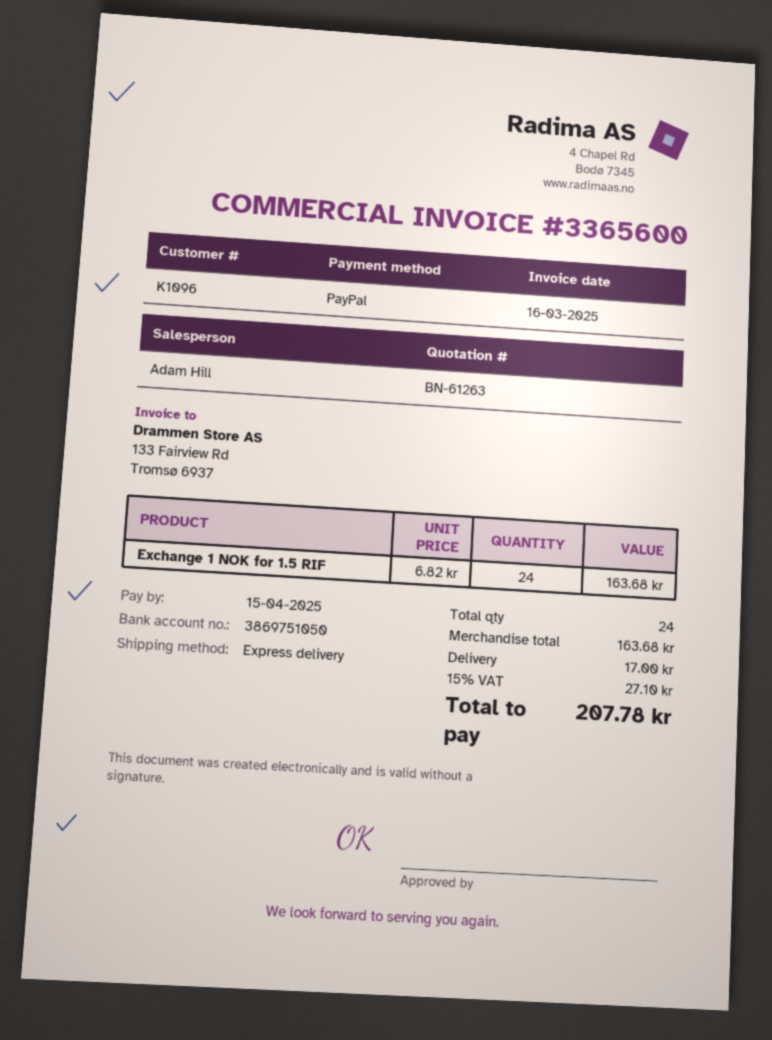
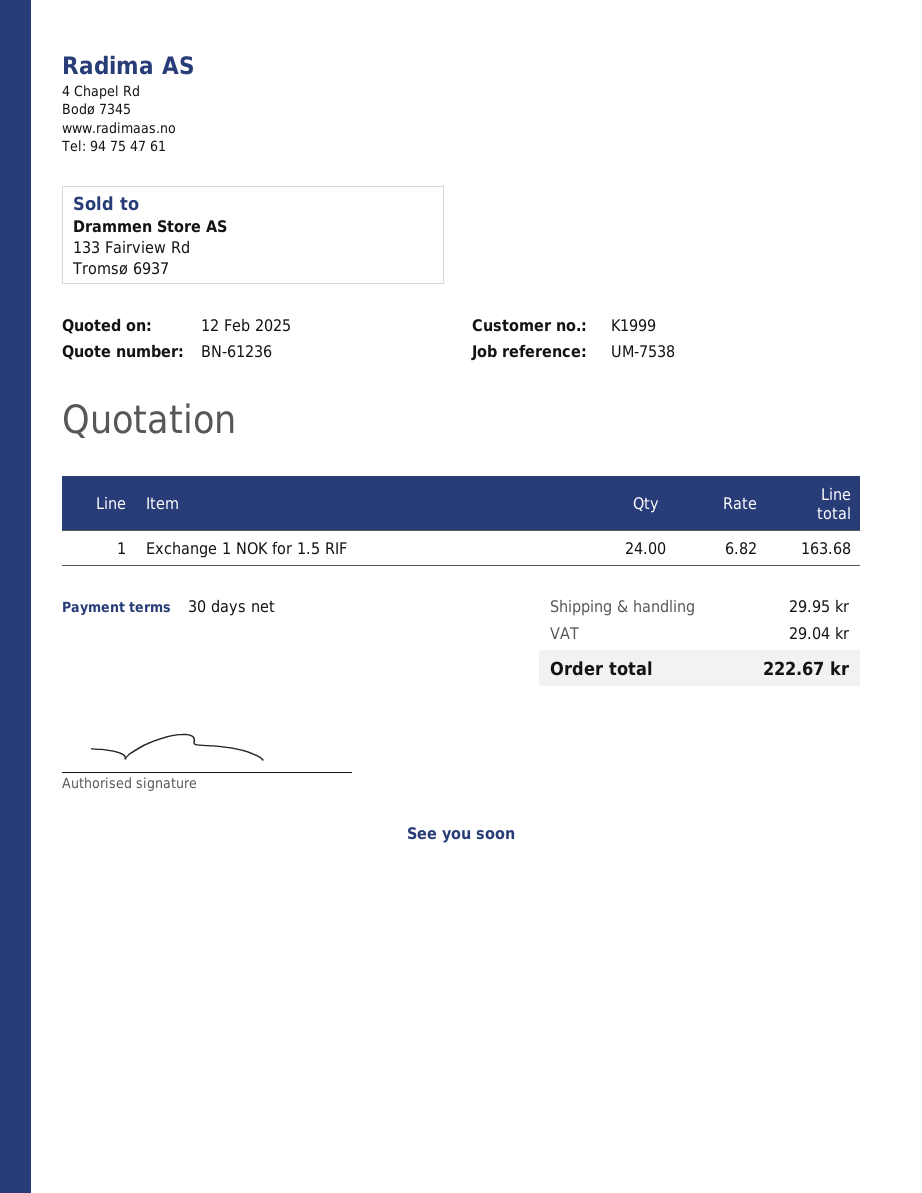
quote number: BN-61263 -> BN-61236
customer number: K1096 -> K1999
shipping: 17.00 -> 29.95
tax: 27.10 -> 29.04
total: 207.78 -> 222.67

